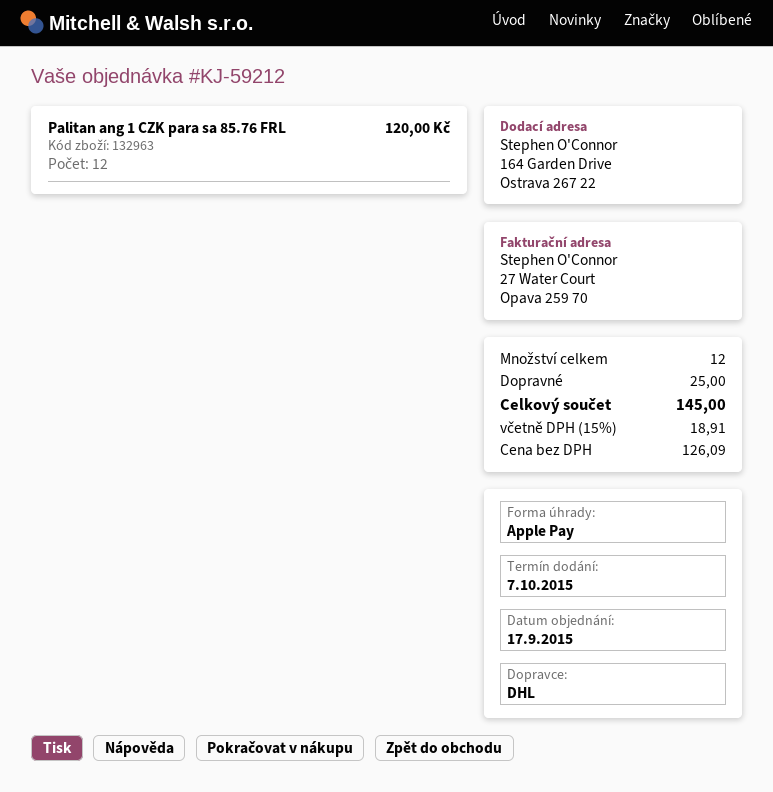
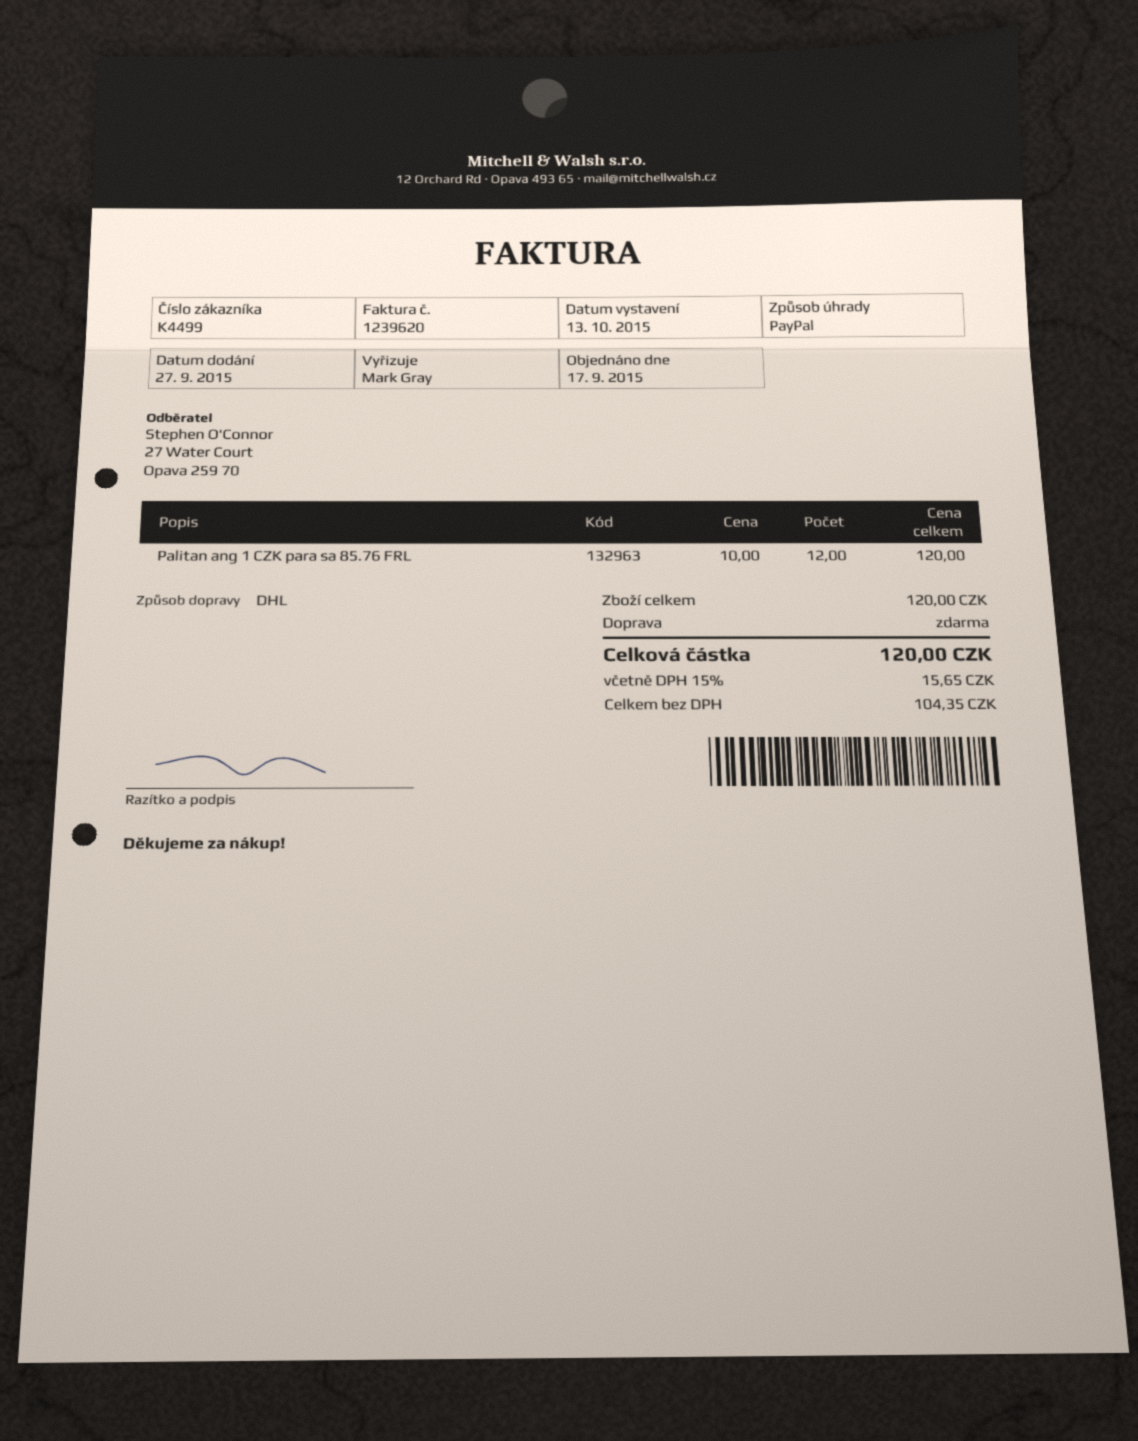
delivery date: 2015-10-07 -> 2015-09-27
payment method: Apple Pay -> PayPal
shipping: 25.00 -> 0.00
net: 126.09 -> 104.35
tax: 15% = 18.91 -> 15% = 15.65
total: 145.00 -> 120.00

